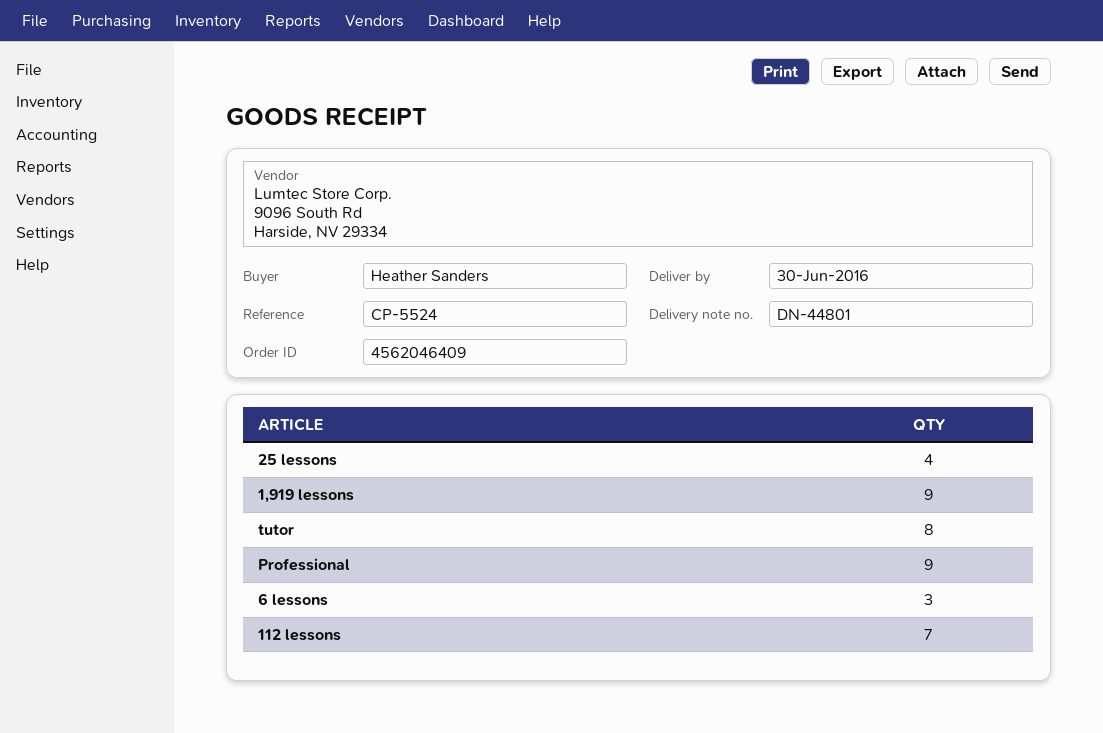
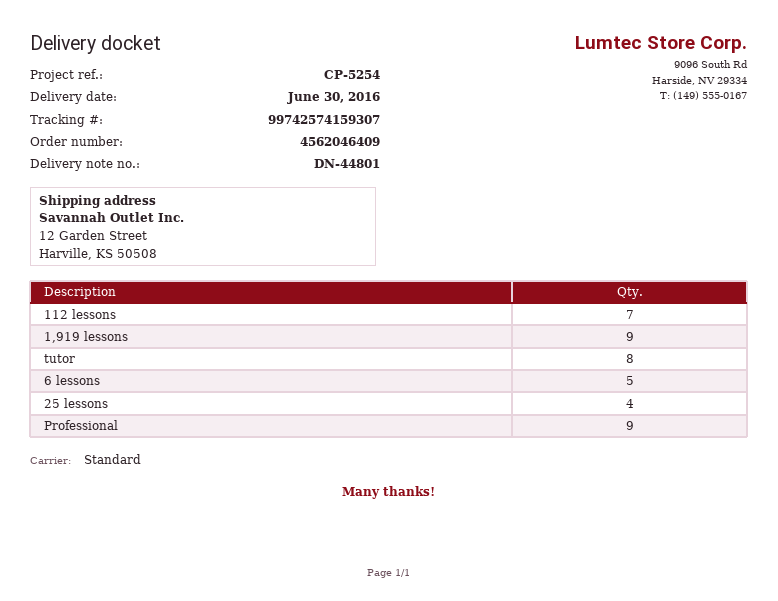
reference: CP-5524 -> CP-5254
6 lessons: 3 -> 5

